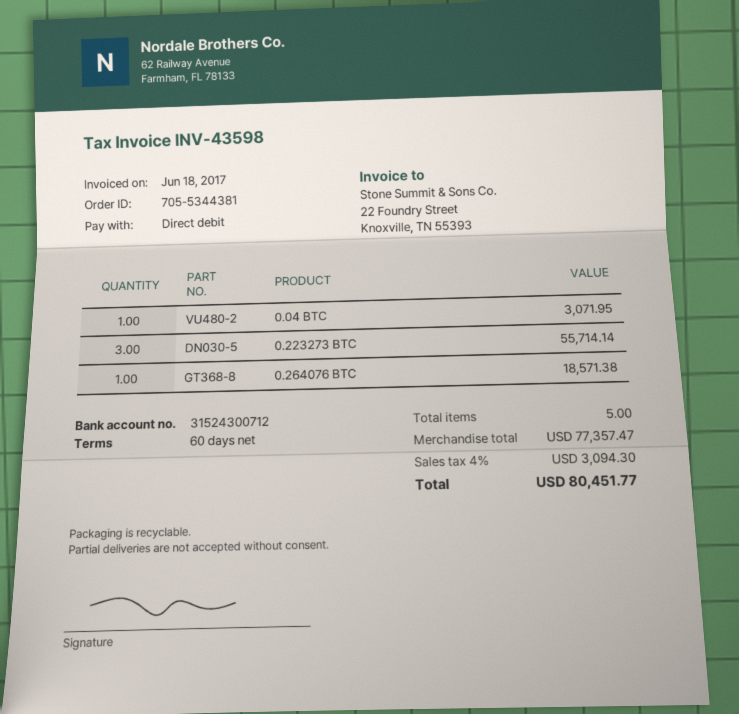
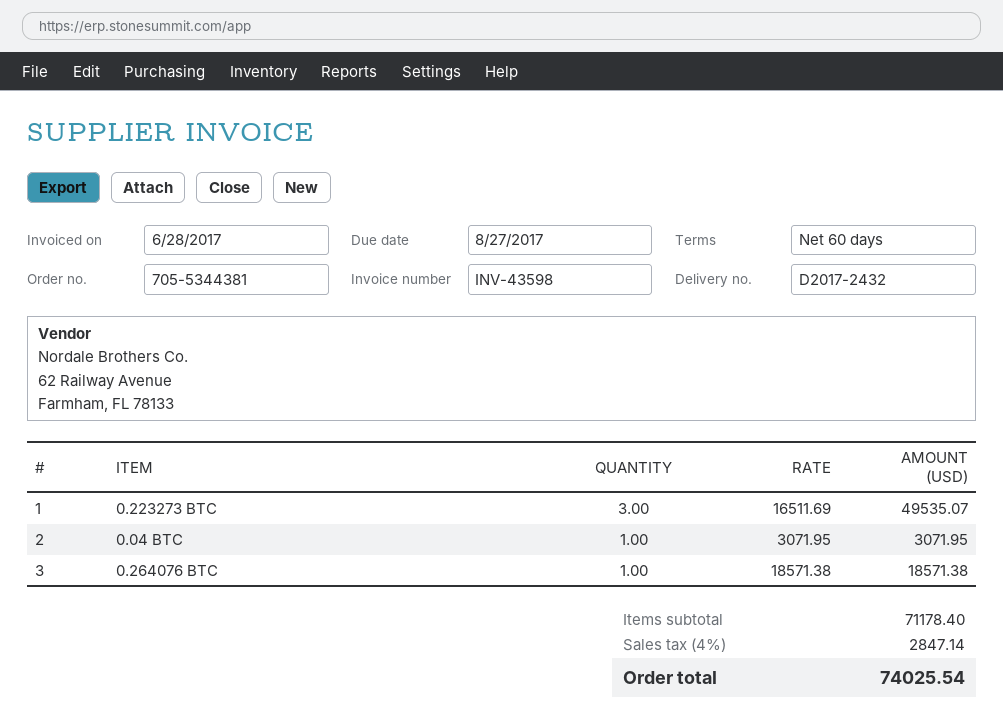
invoice date: 2017-06-18 -> 2017-06-28
0.223273 BTC: 3 for 55714.14 -> 3 for 49535.07
subtotal: 77357.47 -> 71178.40
tax: 4% = 3094.30 -> 4% = 2847.14
total: 80451.77 -> 74025.54

